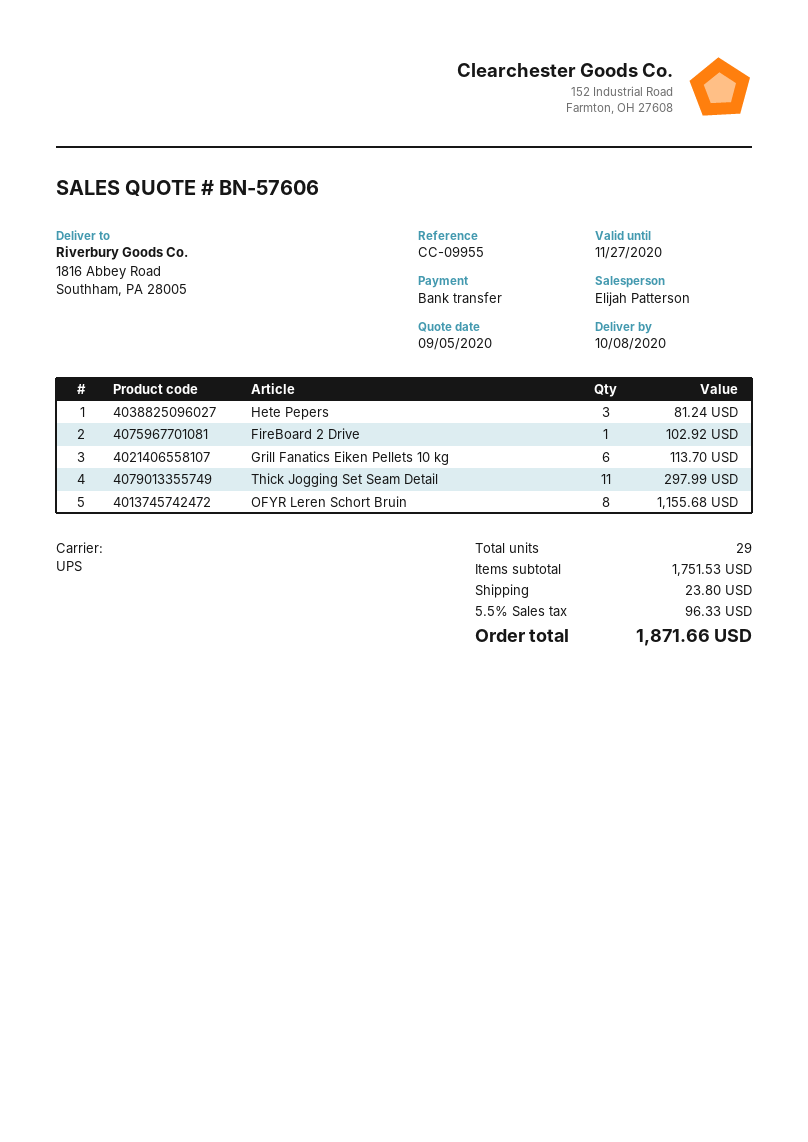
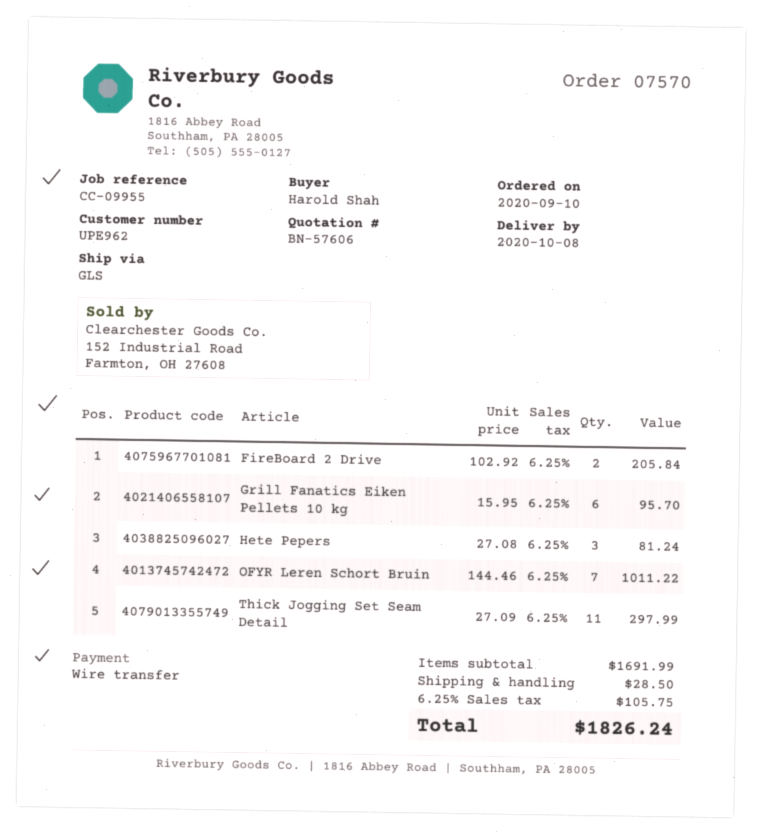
shipping method: UPS -> GLS
FireBoard 2 Drive: 1 for 102.92 -> 2 for 205.84
Grill Fanatics Eiken Pellets 10 kg: 6 for 113.70 -> 6 for 95.70
OFYR Leren Schort Bruin: 8 for 1155.68 -> 7 for 1011.22
subtotal: 1751.53 -> 1691.99
shipping: 23.80 -> 28.50
tax: 5.5% = 96.33 -> 6.25% = 105.75
total: 1871.66 -> 1826.24

